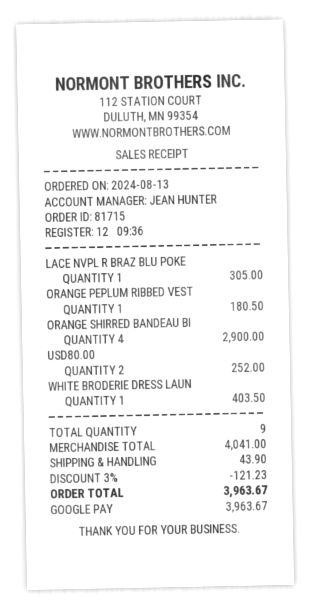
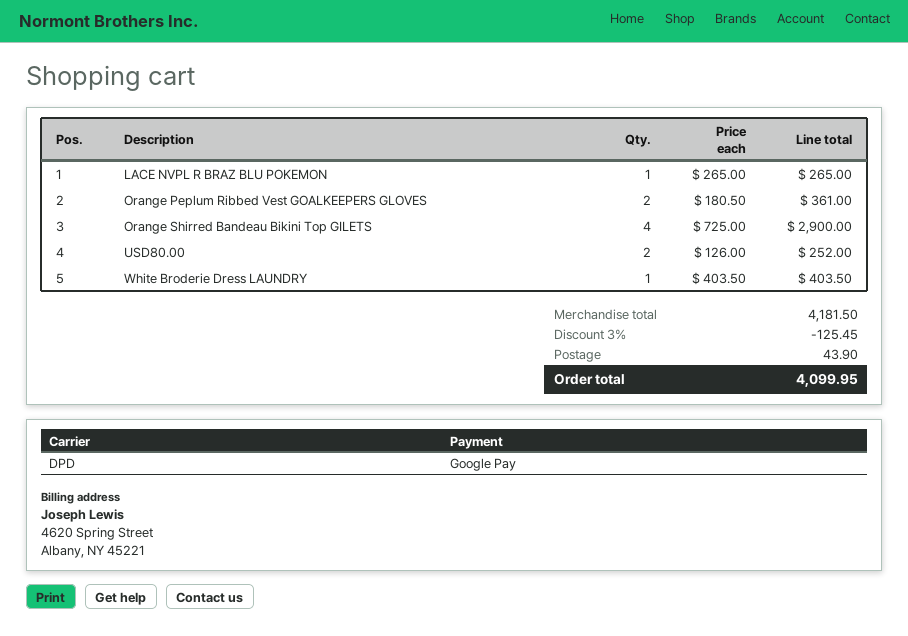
LACE NVPL R BRAZ BLU POKE: 1 for 305.00 -> 1 for 265.00
ORANGE PEPLUM RIBBED VEST: 1 for 180.50 -> 2 for 361.00
subtotal: 4041.00 -> 4181.50
discount: 3% = 121.23 -> 3% = 125.45
total: 3963.67 -> 4099.95

